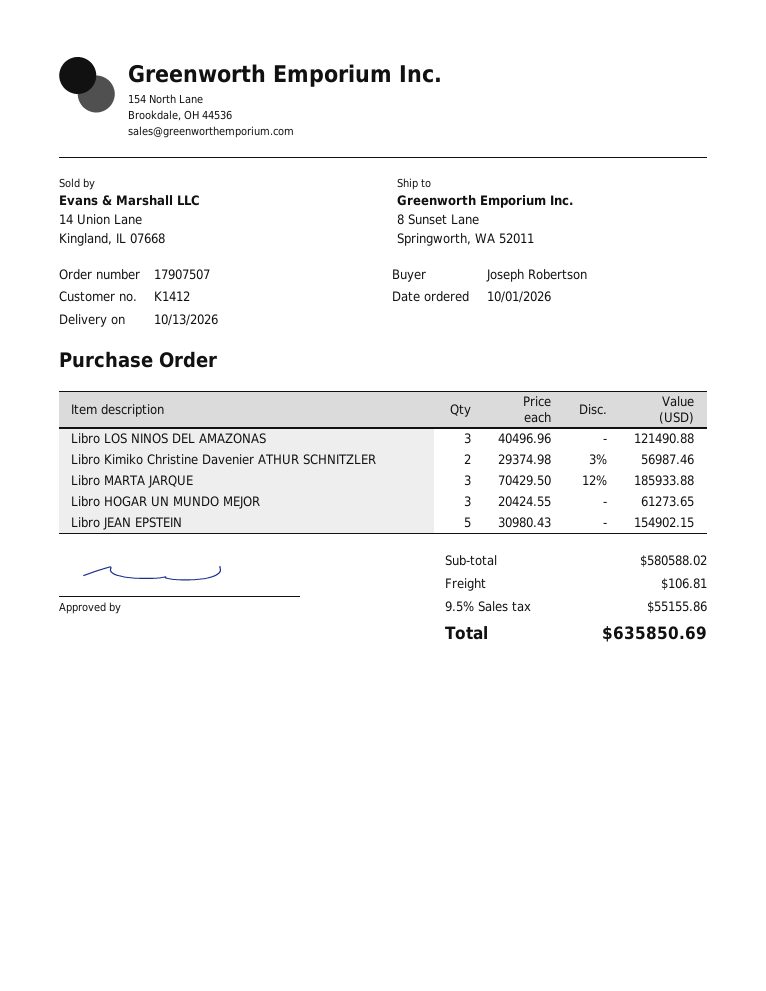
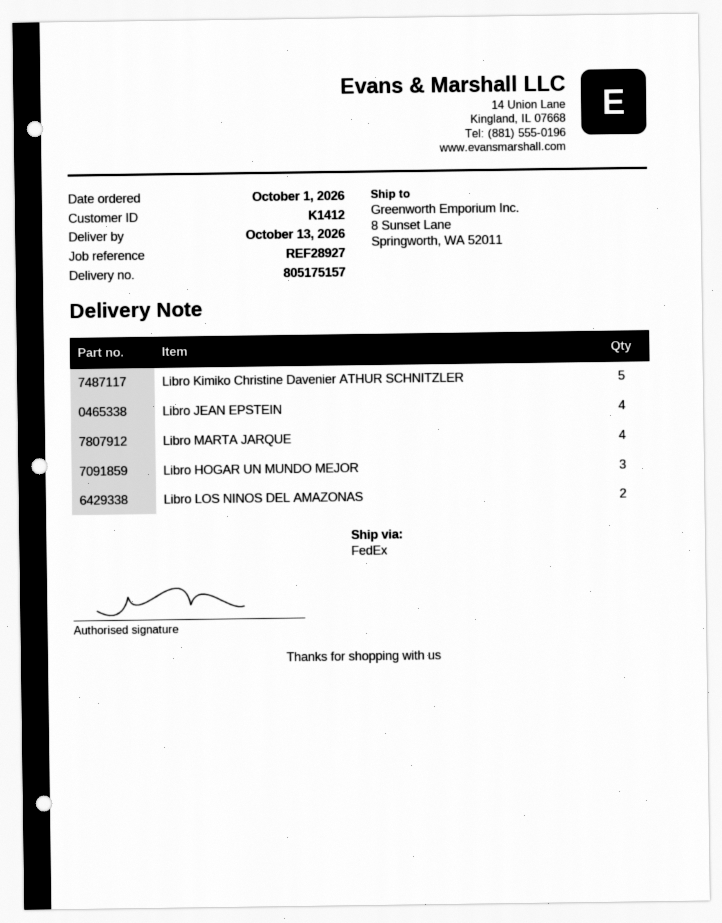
Libro LOS NINOS DEL AMAZONAS: 3 -> 2
Libro Kimiko Christine Davenier ATHUR SCHNITZLER: 2 -> 5
Libro MARTA JARQUE: 3 -> 4
Libro JEAN EPSTEIN: 5 -> 4

